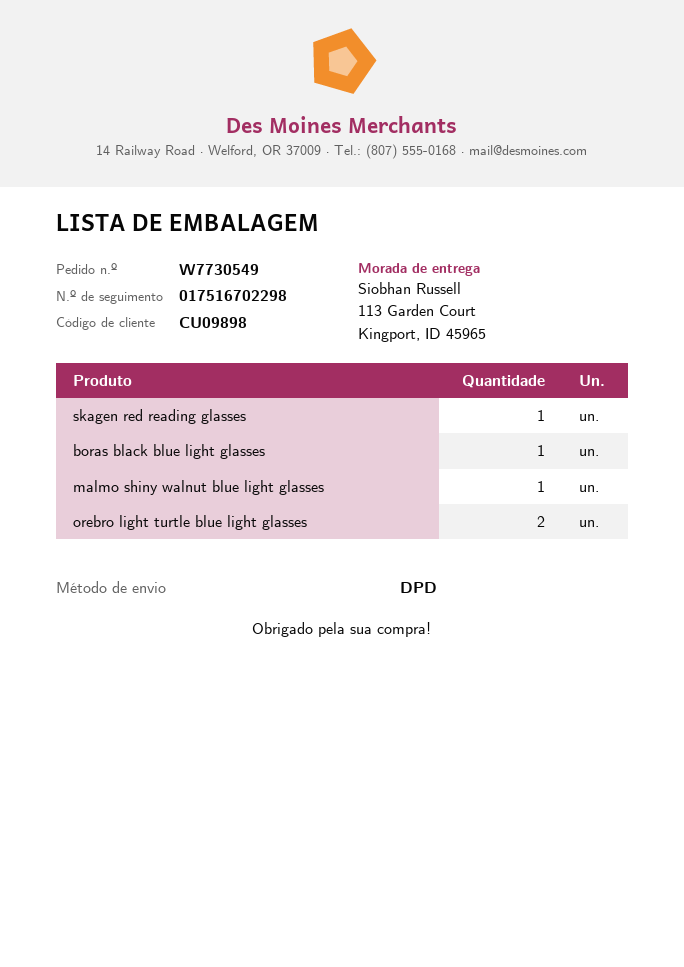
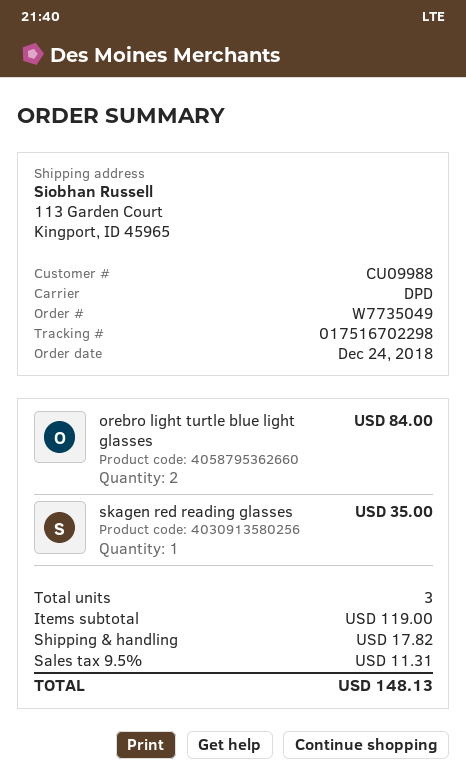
order number: W7730549 -> W7735049
customer number: CU09898 -> CU09988
boras black blue light glasses: 1 -> none
malmo shiny walnut blue light glasses: 1 -> none

